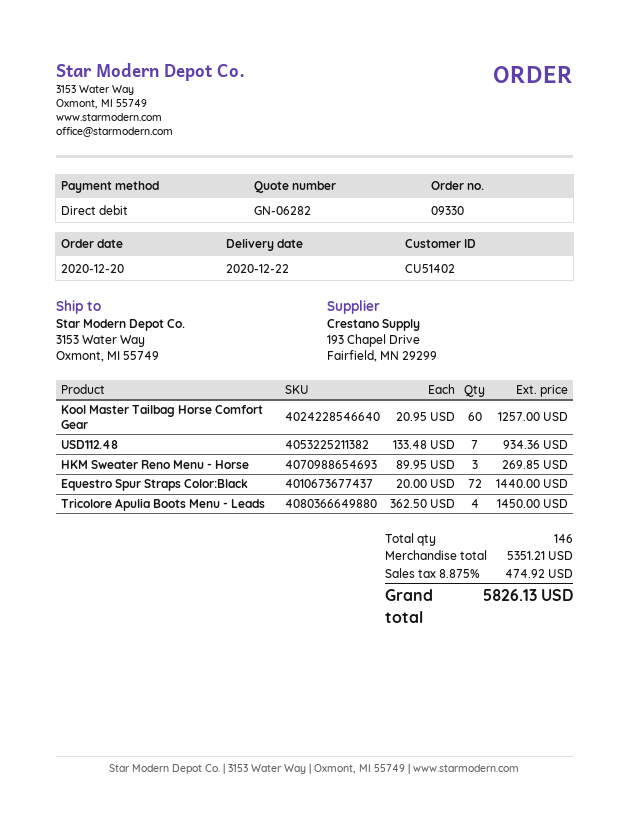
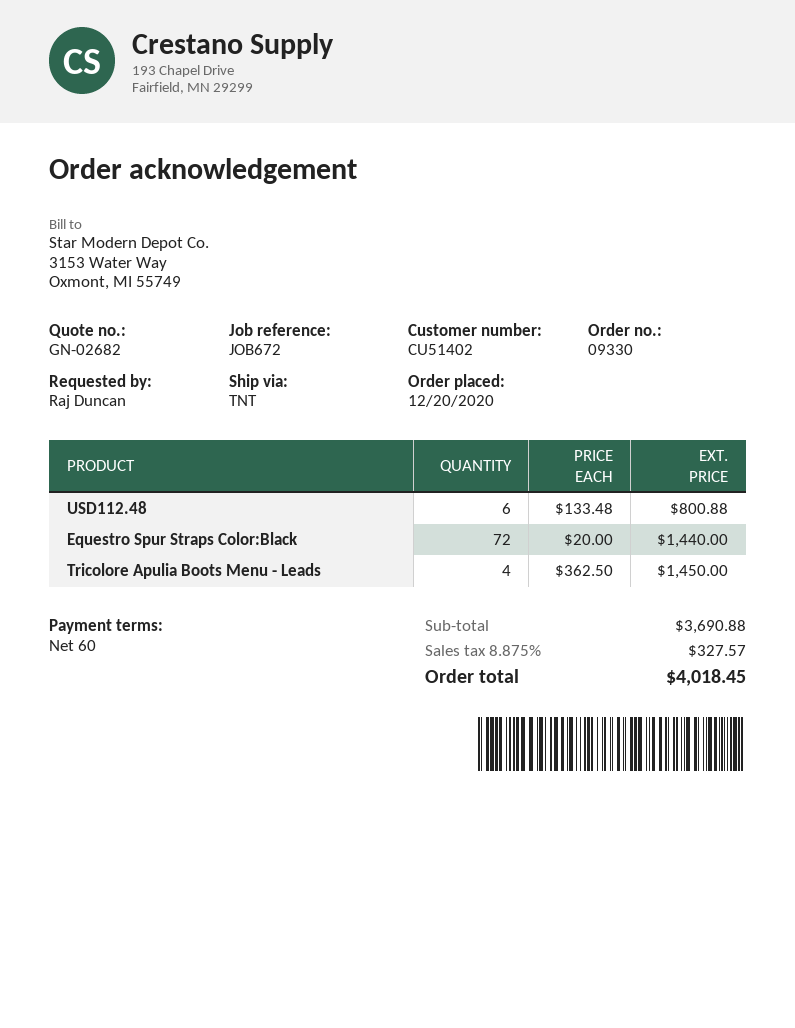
quote number: GN-06282 -> GN-02682
Kool Master Tailbag Horse Comfort Gear: 60 x 20.95 = 1257.00 -> none
USD112.48: 7 x 133.48 = 934.36 -> 6 x 133.48 = 800.88
HKM Sweater Reno Menu - Horse: 3 x 89.95 = 269.85 -> none
subtotal: 5351.21 -> 3690.88
tax: 8.875% = 474.92 -> 8.875% = 327.57
total: 5826.13 -> 4018.45

